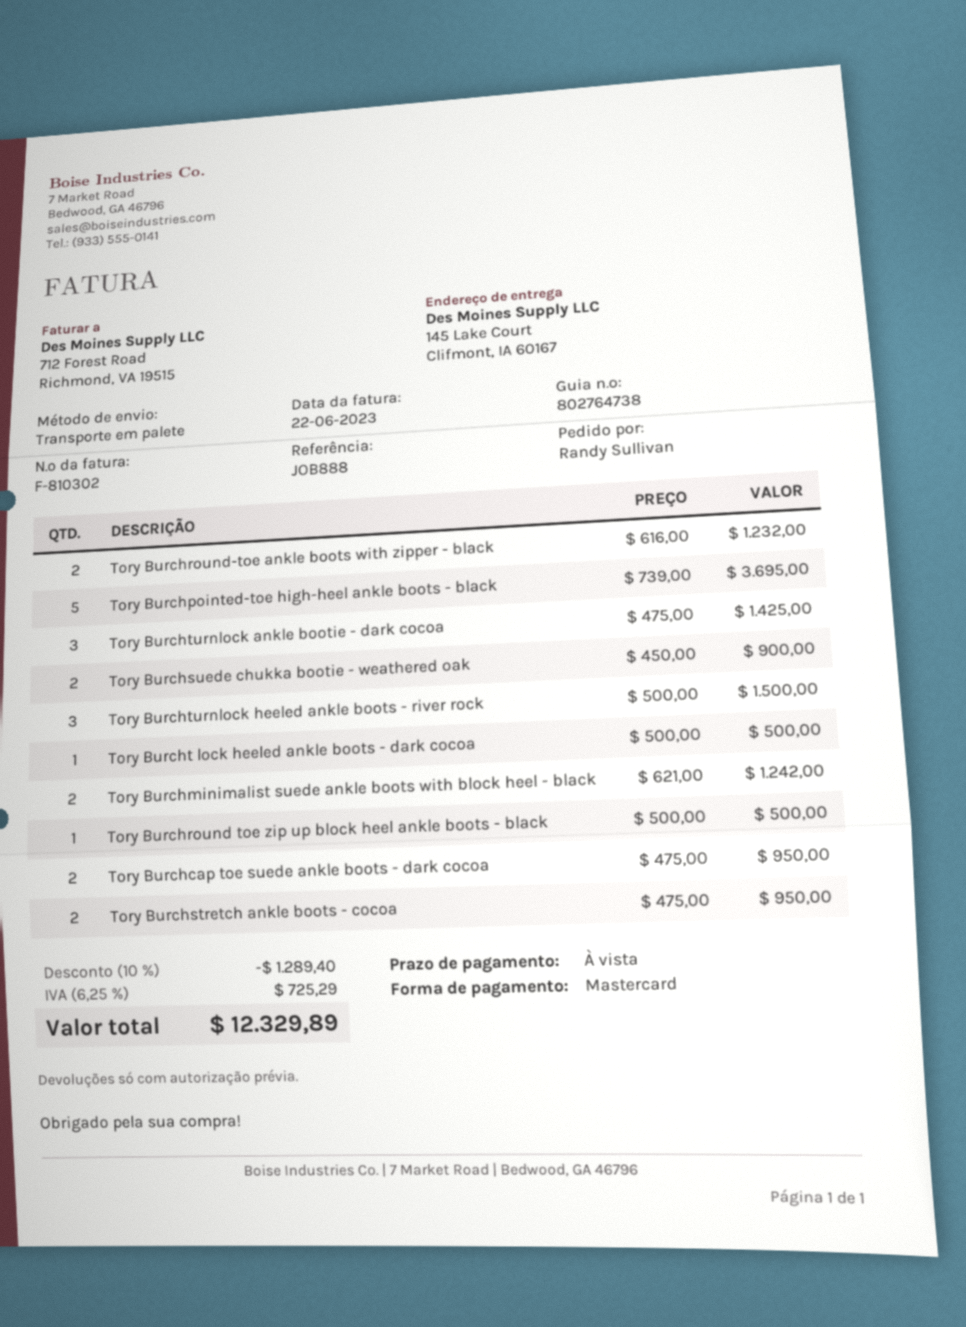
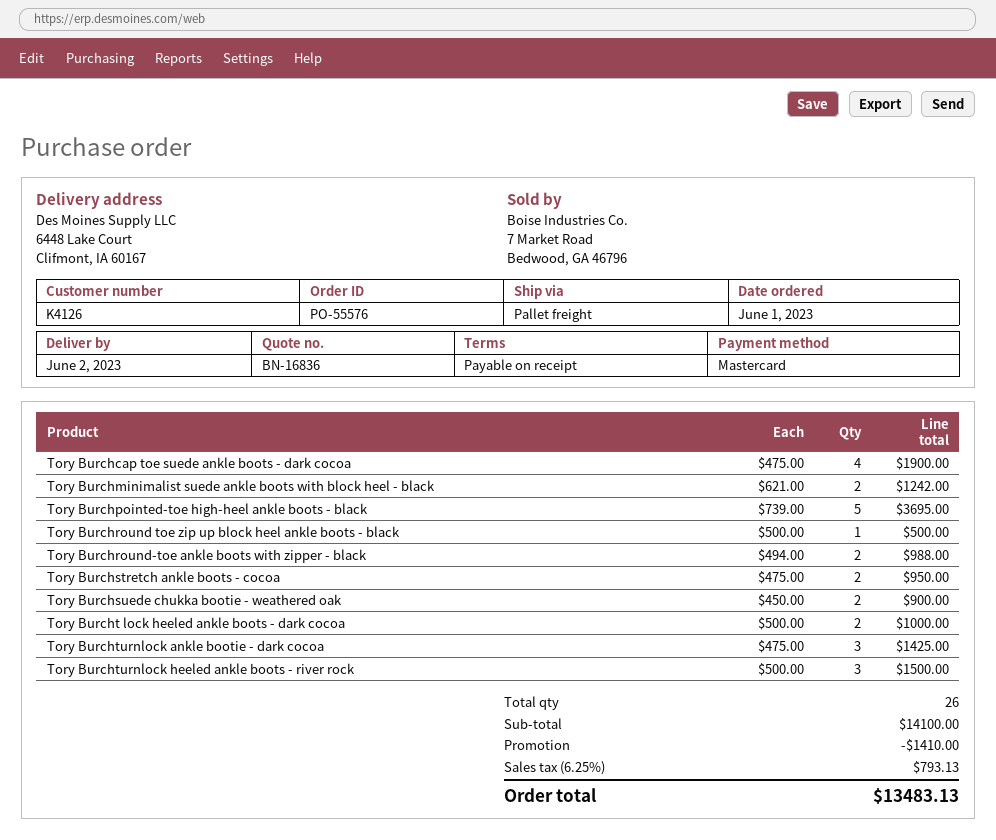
ship to: 145 Lake Court, Clifmont, IA 60167 -> 6448 Lake Court, Clifmont, IA 60167
Tory Burchround-toe ankle boots with zipper - black: 2 x 616.00 = 1232.00 -> 2 x 494.00 = 988.00
Tory Burcht lock heeled ankle boots - dark cocoa: 1 x 500.00 = 500.00 -> 2 x 500.00 = 1000.00
Tory Burchcap toe suede ankle boots - dark cocoa: 2 x 475.00 = 950.00 -> 4 x 475.00 = 1900.00
discount: 1289.40 -> 1410.00
tax: 6.25% = 725.29 -> 6.25% = 793.13
total: 12329.89 -> 13483.13

